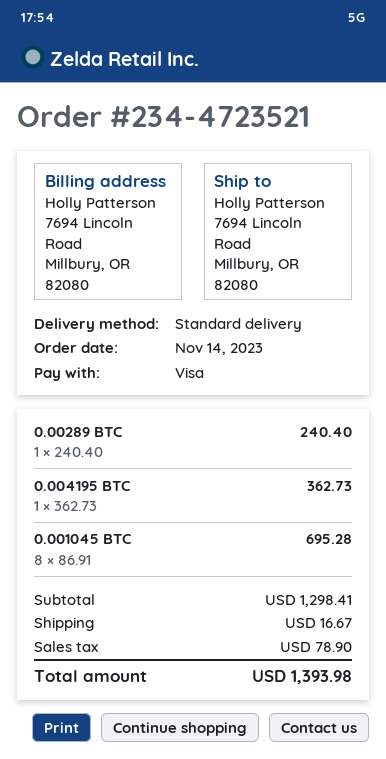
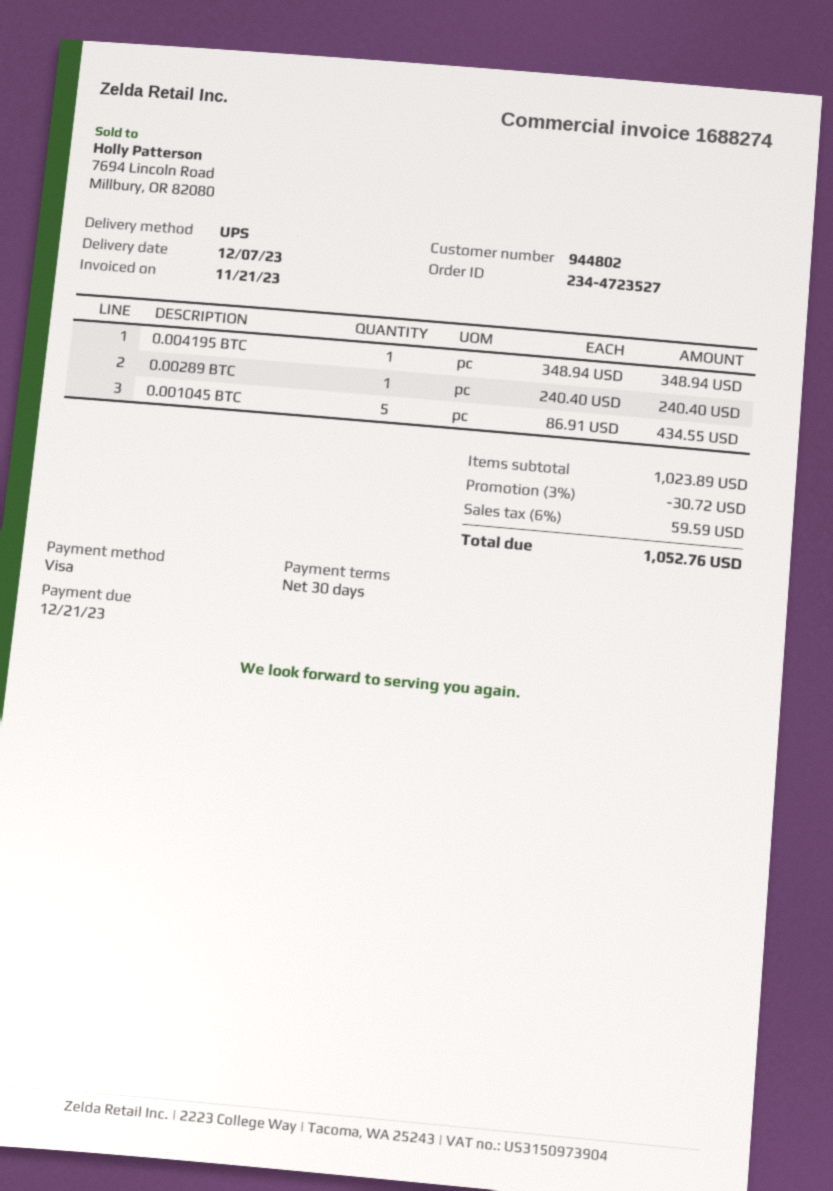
order number: 234-4723521 -> 234-4723527
shipping method: standard -> UPS
0.004195 BTC: 1 x 362.73 = 362.73 -> 1 x 348.94 = 348.94
0.001045 BTC: 8 x 86.91 = 695.28 -> 5 x 86.91 = 434.55
subtotal: 1298.41 -> 1023.89
discount: none -> 3% = 30.72
shipping: 16.67 -> none
tax: 78.90 -> 59.59
total: 1393.98 -> 1052.76

